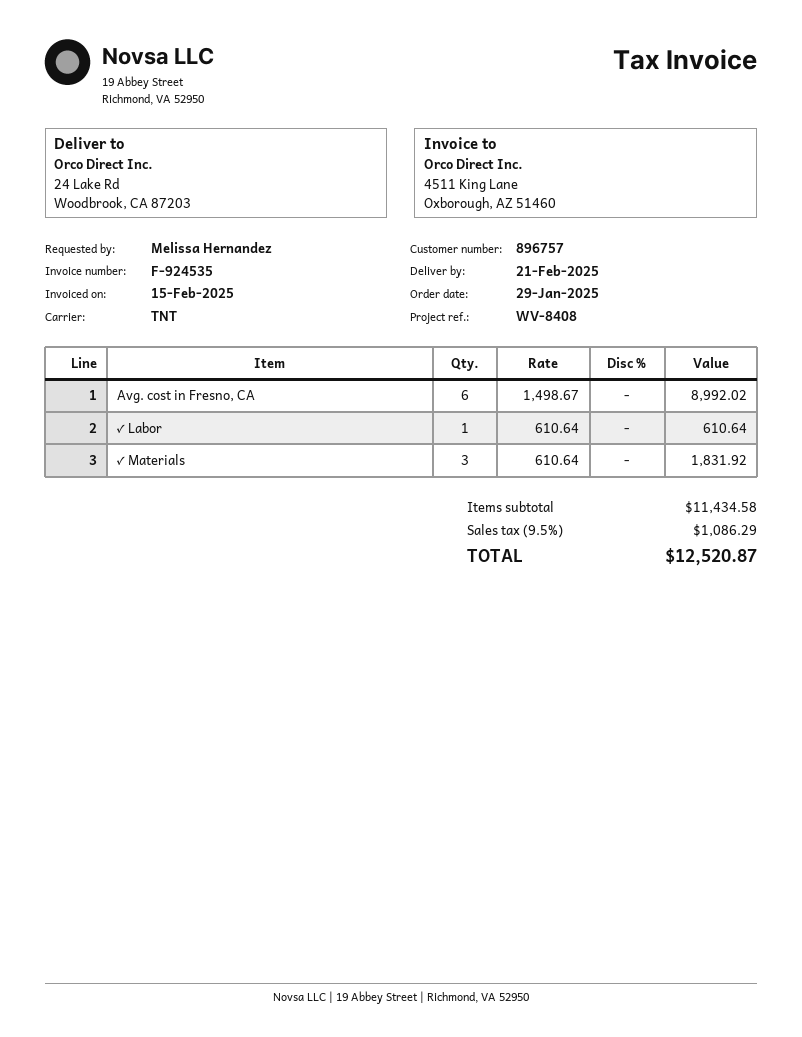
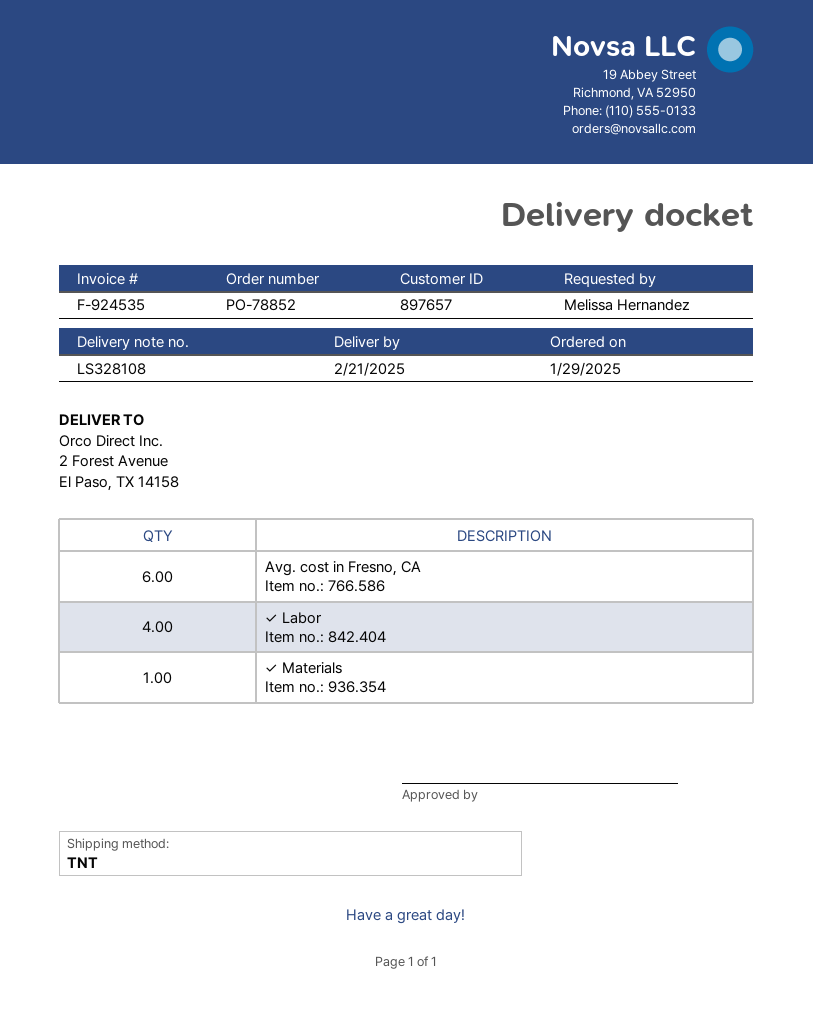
customer number: 896757 -> 897657
ship to: 24 Lake Rd, Woodbrook, CA 87203 -> 2 Forest Avenue, El Paso, TX 14158
✓ Labor: 1 -> 4
✓ Materials: 3 -> 1

